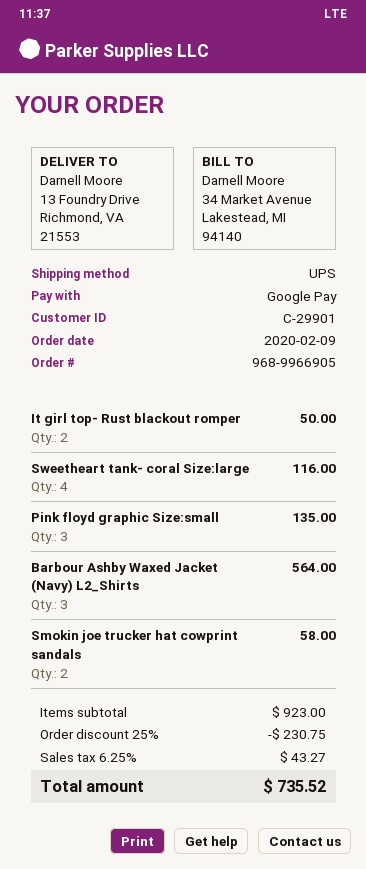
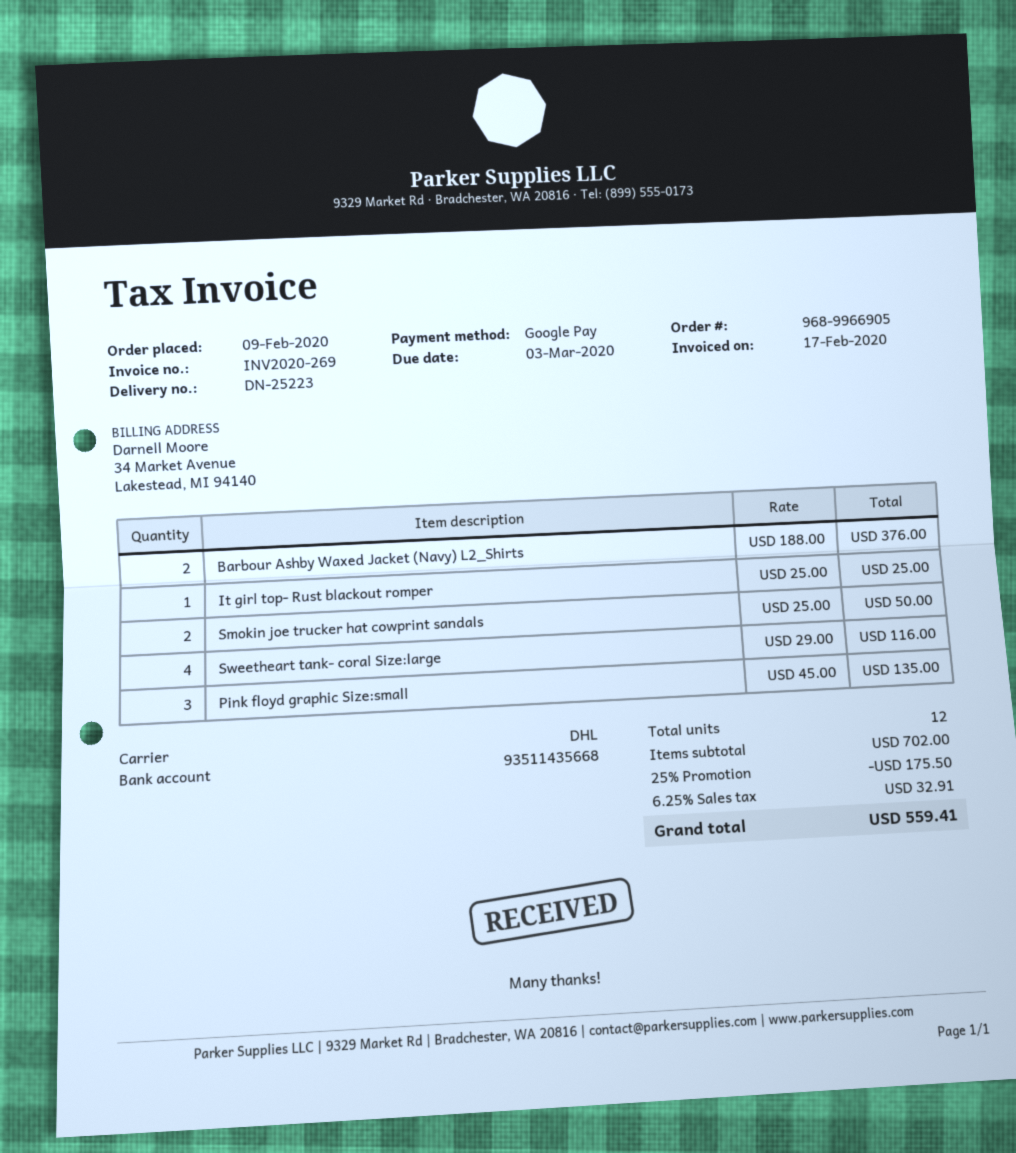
shipping method: UPS -> DHL
It girl top- Rust blackout romper: 2 for 50.00 -> 1 for 25.00
Barbour Ashby Waxed Jacket (Navy) L2_Shirts: 3 for 564.00 -> 2 for 376.00
Smokin joe trucker hat cowprint sandals: 2 for 58.00 -> 2 for 50.00
subtotal: 923.00 -> 702.00
discount: 25% = 230.75 -> 25% = 175.50
tax: 6.25% = 43.27 -> 6.25% = 32.91
total: 735.52 -> 559.41

